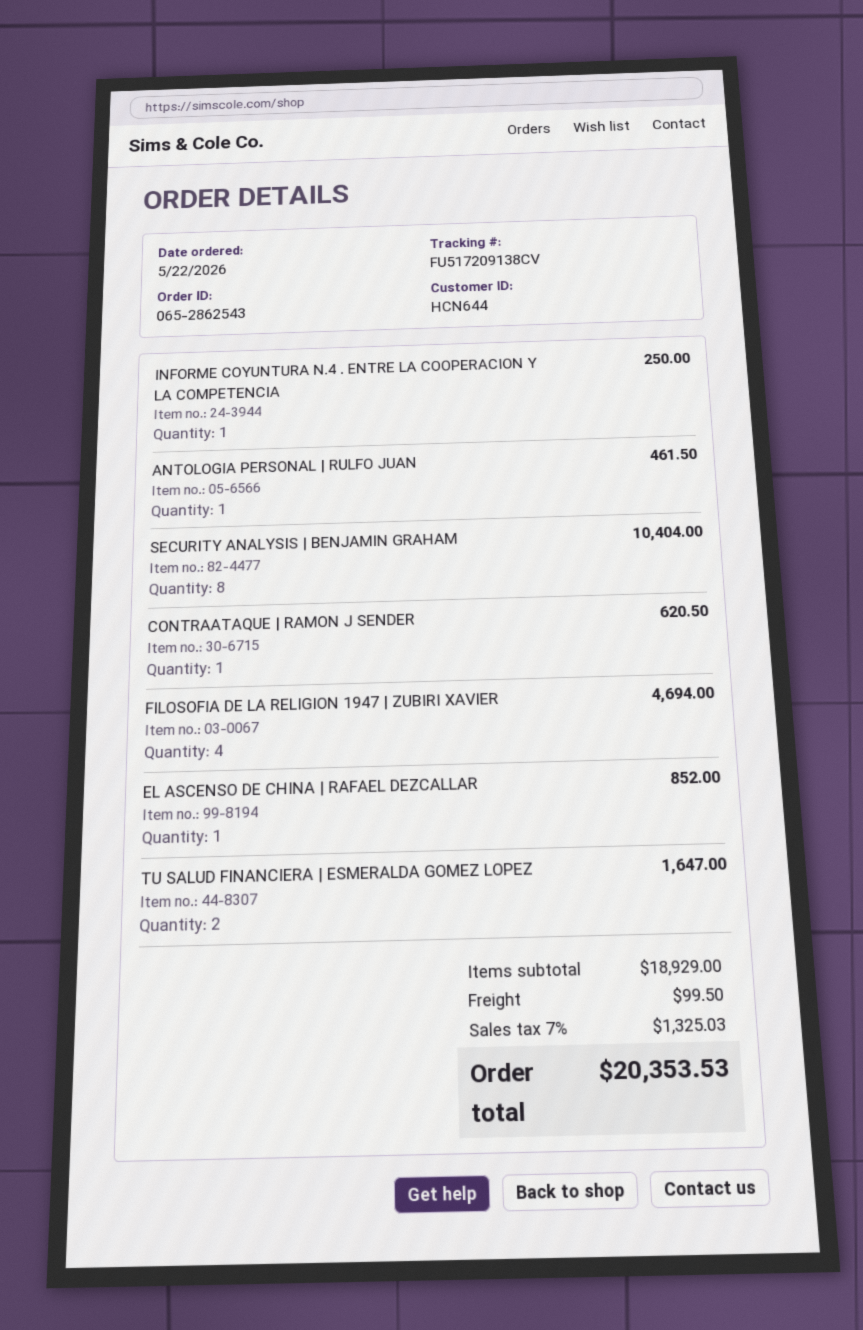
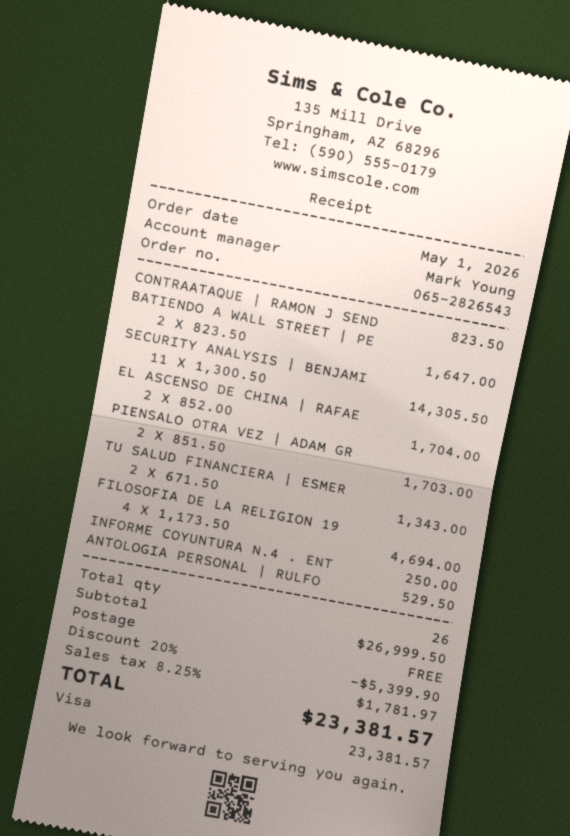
order number: 065-2862543 -> 065-2826543
order date: 2026-05-22 -> 2026-05-01
ANTOLOGIA PERSONAL | RULFO JUAN: 1 for 461.50 -> 1 for 529.50
SECURITY ANALYSIS | BENJAMIN GRAHAM: 8 for 10404.00 -> 11 for 14305.50
CONTRAATAQUE | RAMON J SENDER: 1 for 620.50 -> 1 for 823.50
EL ASCENSO DE CHINA | RAFAEL DEZCALLAR: 1 for 852.00 -> 2 for 1704.00
TU SALUD FINANCIERA | ESMERALDA GOMEZ LOPEZ: 2 for 1647.00 -> 2 for 1343.00
BATIENDO A WALL STREET | PE: none -> 2 for 1647.00
PIENSALO OTRA VEZ | ADAM GR: none -> 2 for 1703.00
subtotal: 18929.00 -> 26999.50
discount: none -> 20% = 5399.90
shipping: 99.50 -> 0.00
tax: 7% = 1325.03 -> 8.25% = 1781.97
total: 20353.53 -> 23381.57

